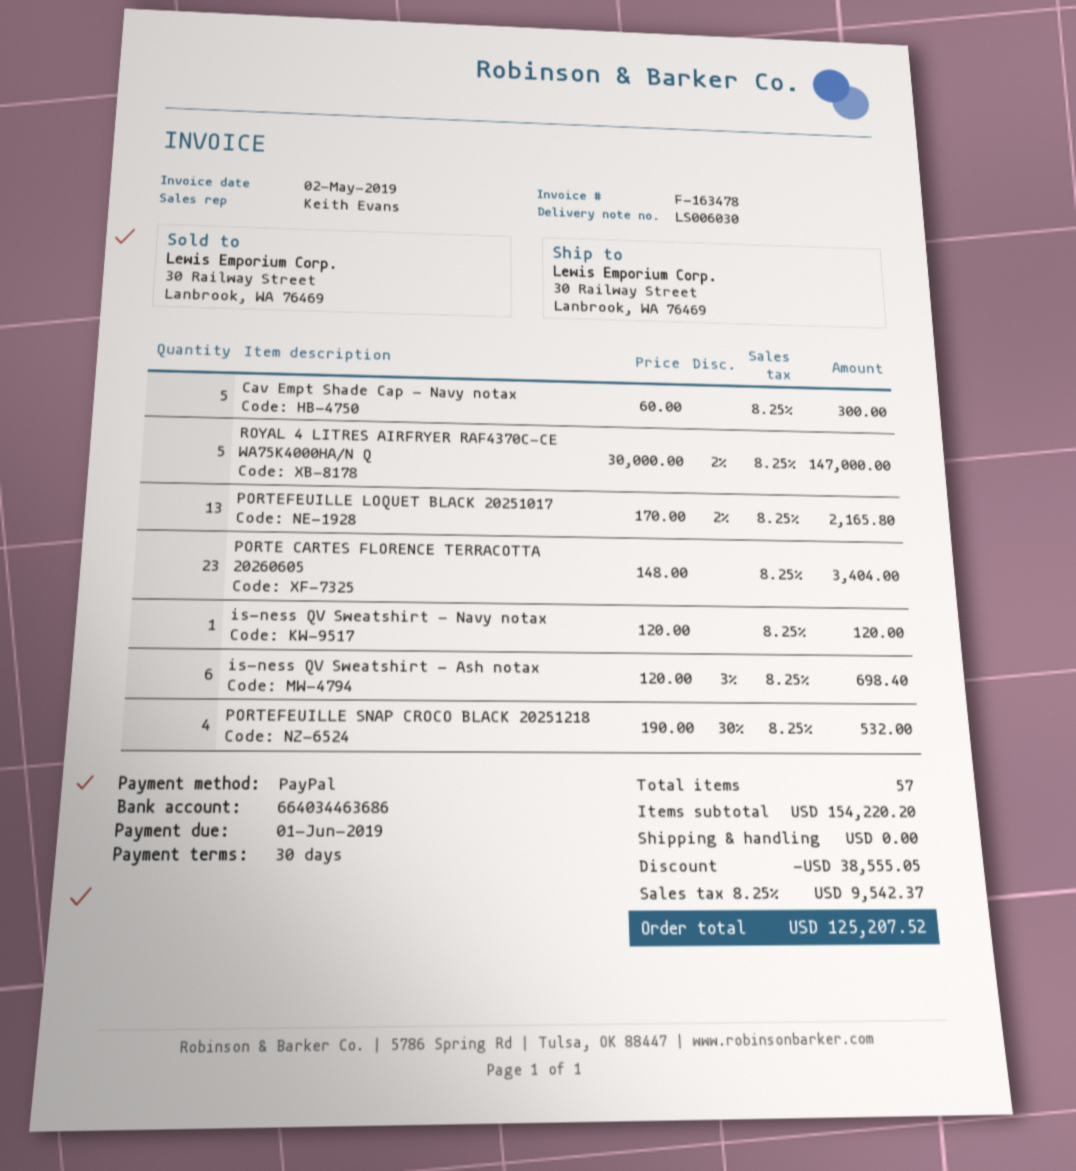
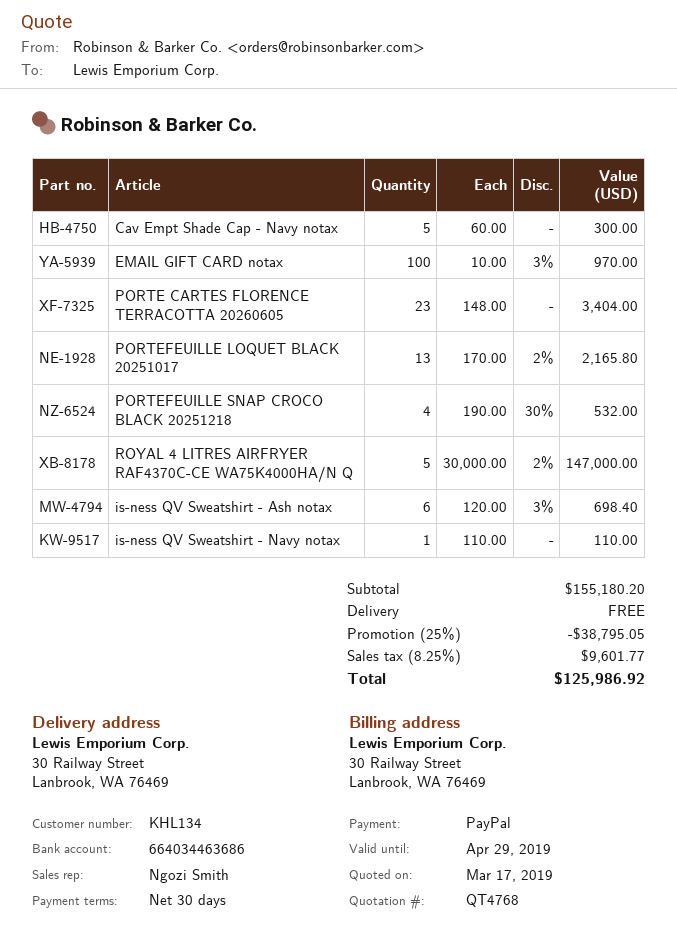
sales rep: Keith Evans -> Ngozi Smith
is-ness QV Sweatshirt - Navy notax: 1 x 120.00 = 120.00 -> 1 x 110.00 = 110.00
EMAIL GIFT CARD notax: none -> 100 x 10.00 - 3% = 970.00
subtotal: 154220.20 -> 155180.20
discount: 38555.05 -> 38795.05
tax: 8.25% = 9542.37 -> 8.25% = 9601.77
total: 125207.52 -> 125986.92

